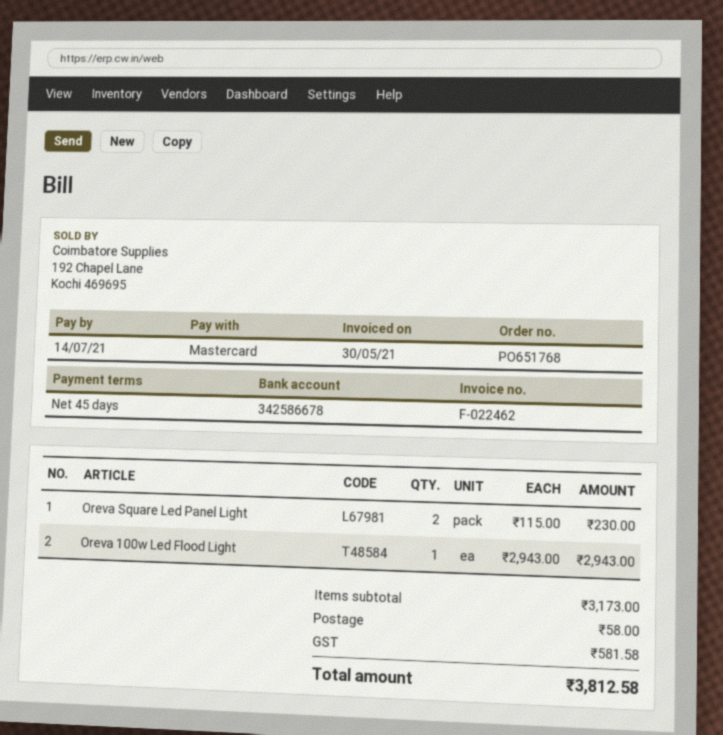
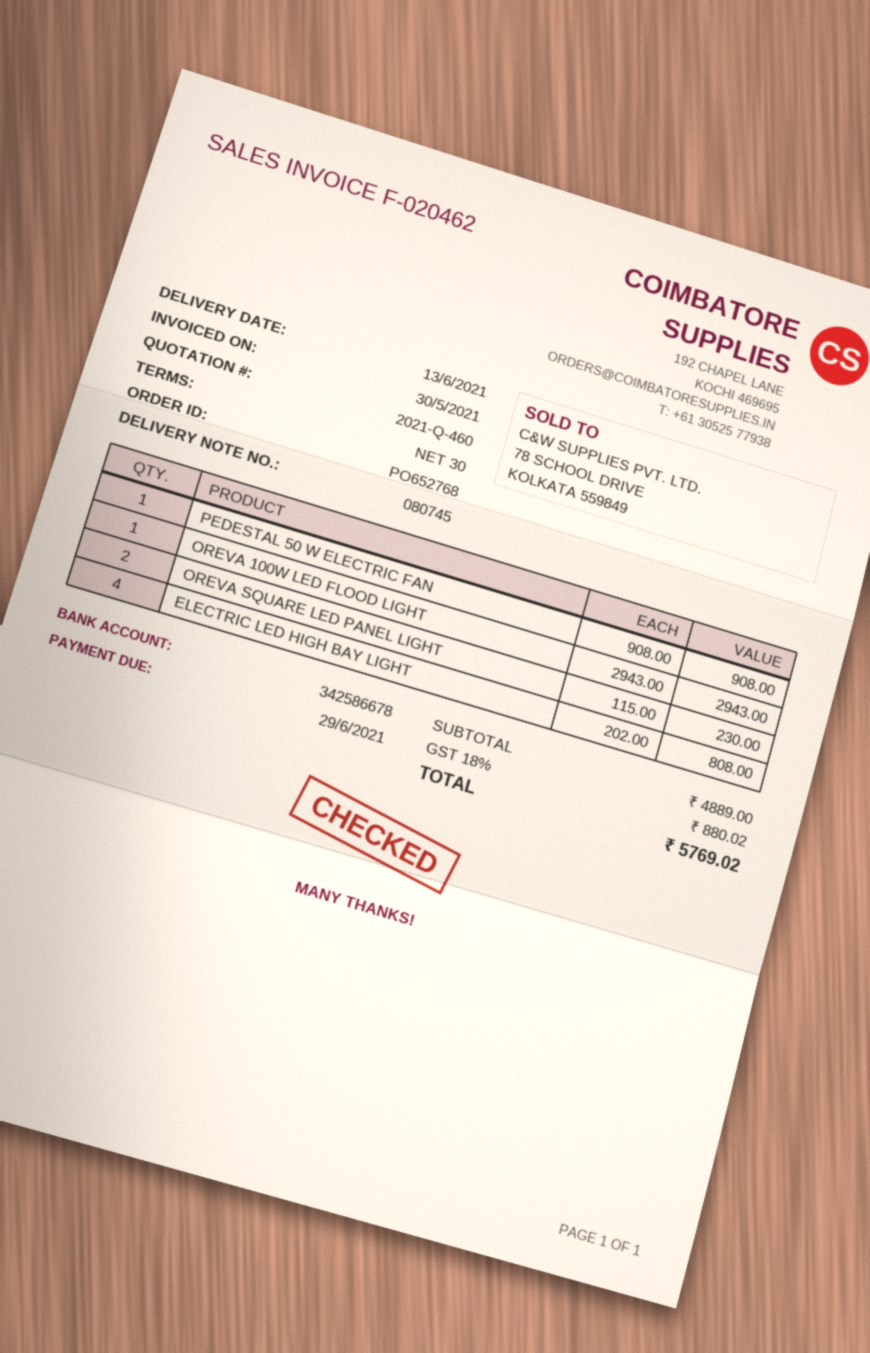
order number: PO651768 -> PO652768
invoice number: F-022462 -> F-020462
payment terms: 45 days -> 30 days
due date: 2021-07-14 -> 2021-06-29
PEDESTAL 50 W ELECTRIC FAN: none -> 1 x 908.00 = 908.00
ELECTRIC LED HIGH BAY LIGHT: none -> 4 x 202.00 = 808.00
subtotal: 3173.00 -> 4889.00
shipping: 58.00 -> none
tax: 581.58 -> 880.02
total: 3812.58 -> 5769.02

